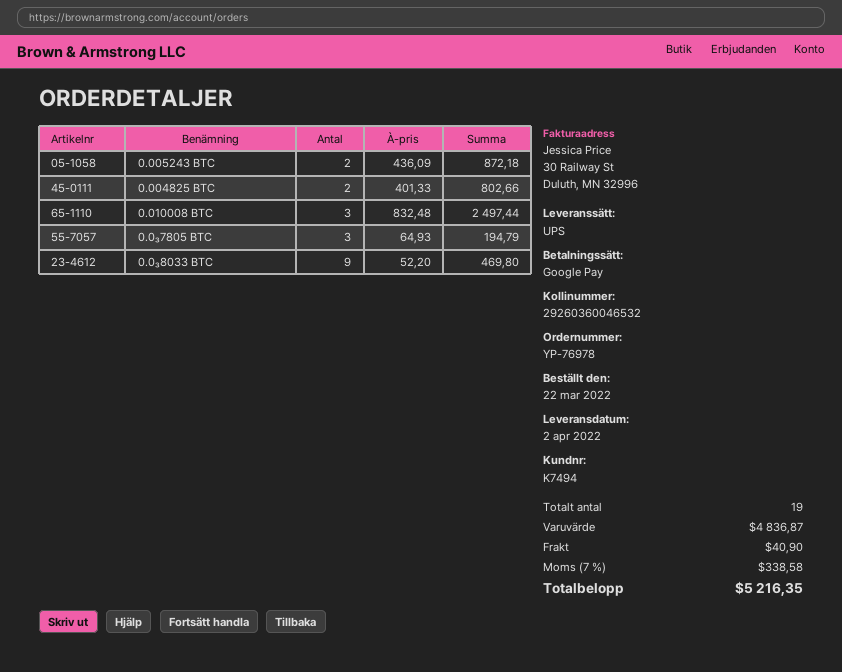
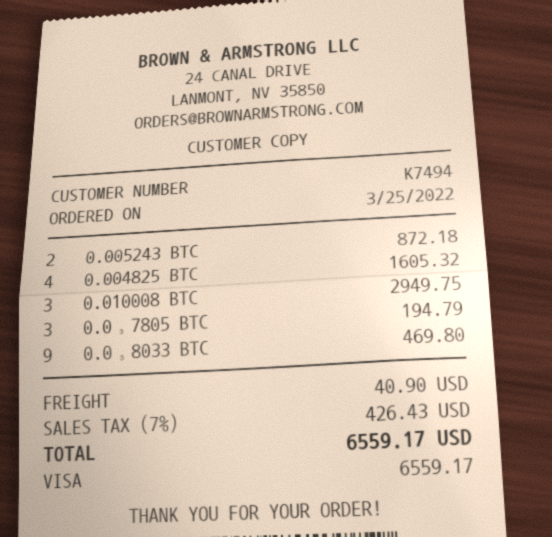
order date: 2022-03-22 -> 2022-03-25
payment method: Google Pay -> Visa
0.004825 BTC: 2 for 802.66 -> 4 for 1605.32
0.010008 BTC: 3 for 2497.44 -> 3 for 2949.75
tax: 7% = 338.58 -> 7% = 426.43
total: 5216.35 -> 6559.17

